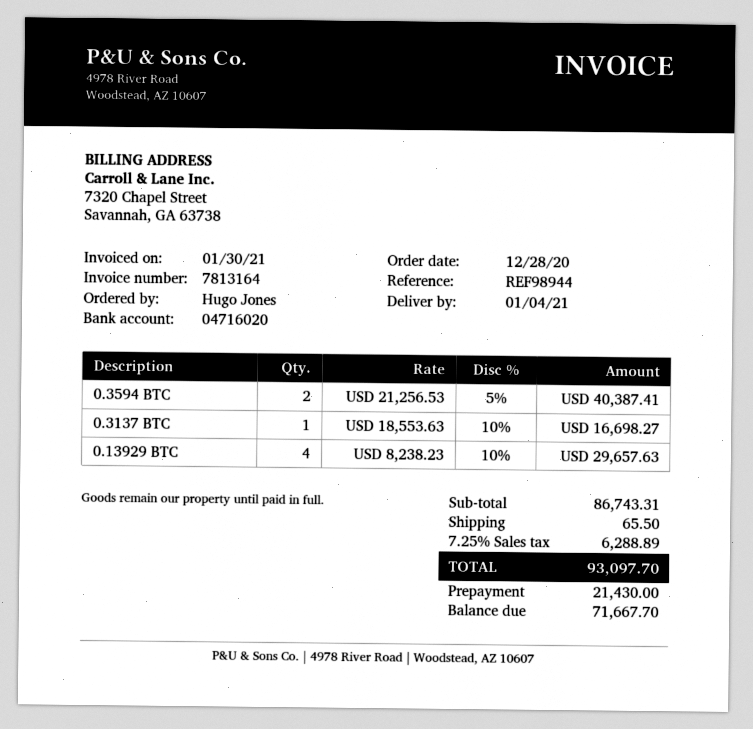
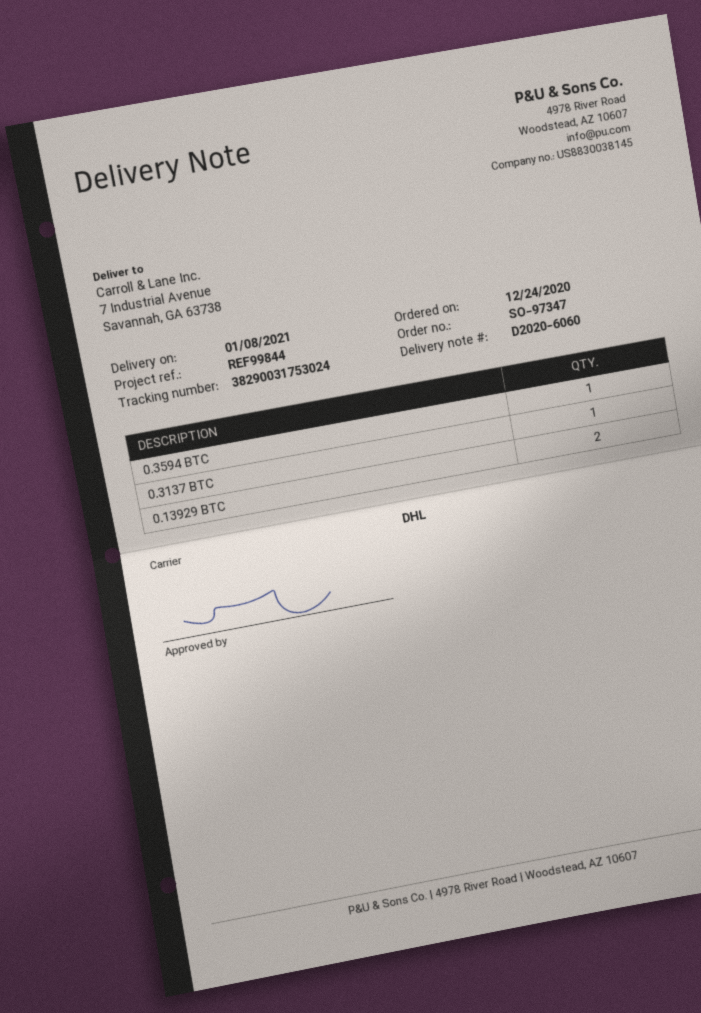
order date: 2020-12-28 -> 2020-12-24
delivery date: 2021-01-04 -> 2021-01-08
reference: REF98944 -> REF99844
0.3594 BTC: 2 -> 1
0.13929 BTC: 4 -> 2

